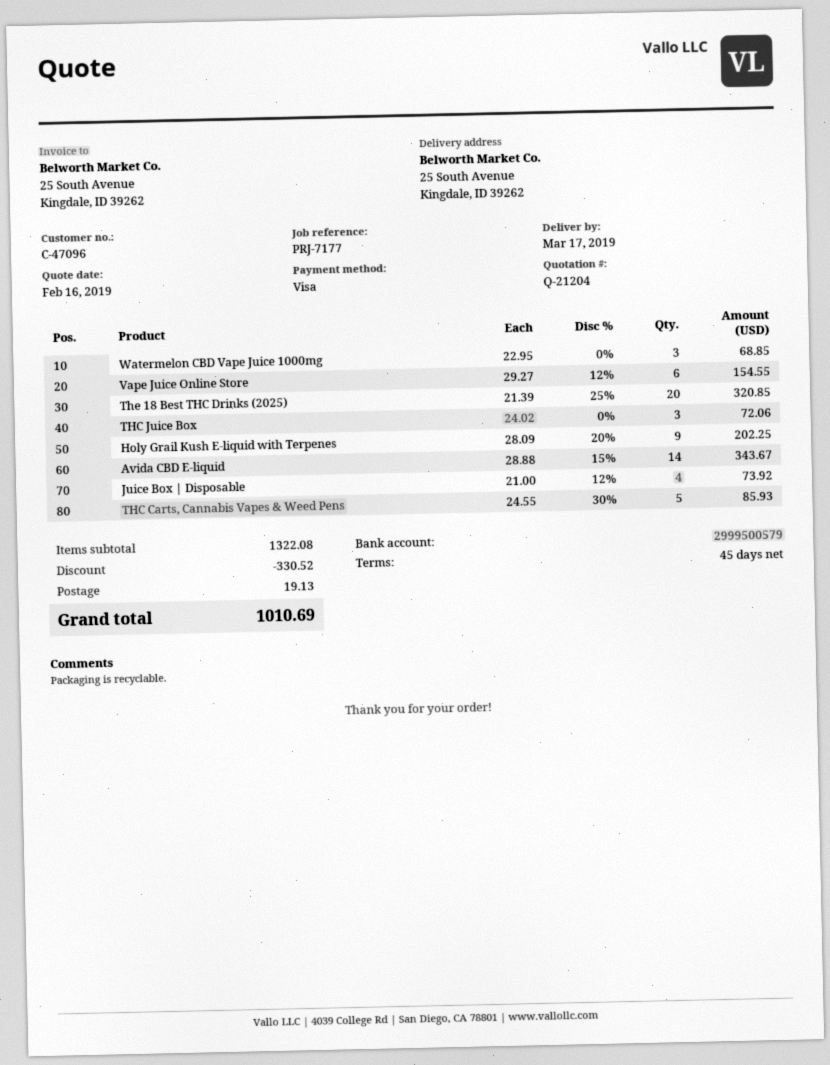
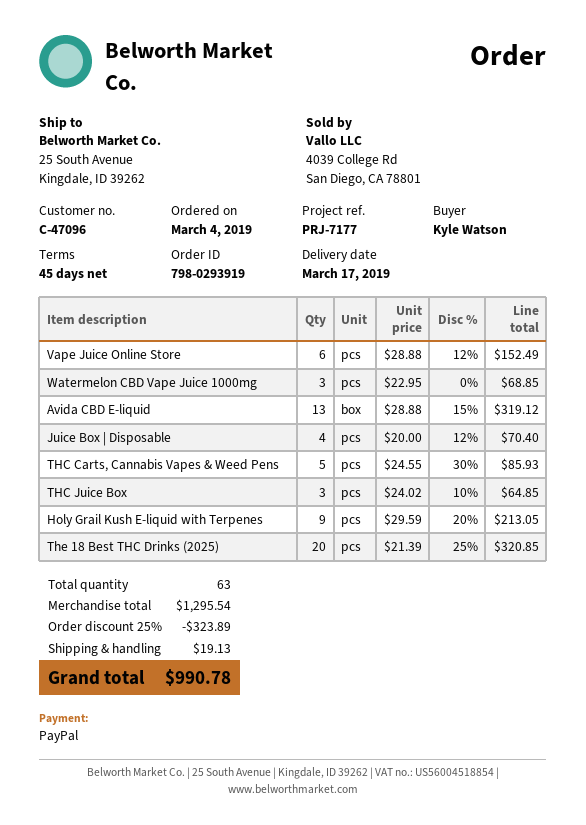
payment method: Visa -> PayPal
Vape Juice Online Store: 6 x 29.27 - 12% = 154.55 -> 6 x 28.88 - 12% = 152.49
THC Juice Box: 3 x 24.02 = 72.06 -> 3 x 24.02 - 10% = 64.85
Holy Grail Kush E-liquid with Terpenes: 9 x 28.09 - 20% = 202.25 -> 9 x 29.59 - 20% = 213.05
Avida CBD E-liquid: 14 x 28.88 - 15% = 343.67 -> 13 x 28.88 - 15% = 319.12
Juice Box | Disposable: 4 x 21.00 - 12% = 73.92 -> 4 x 20.00 - 12% = 70.40
subtotal: 1322.08 -> 1295.54
discount: 330.52 -> 323.89
total: 1010.69 -> 990.78

